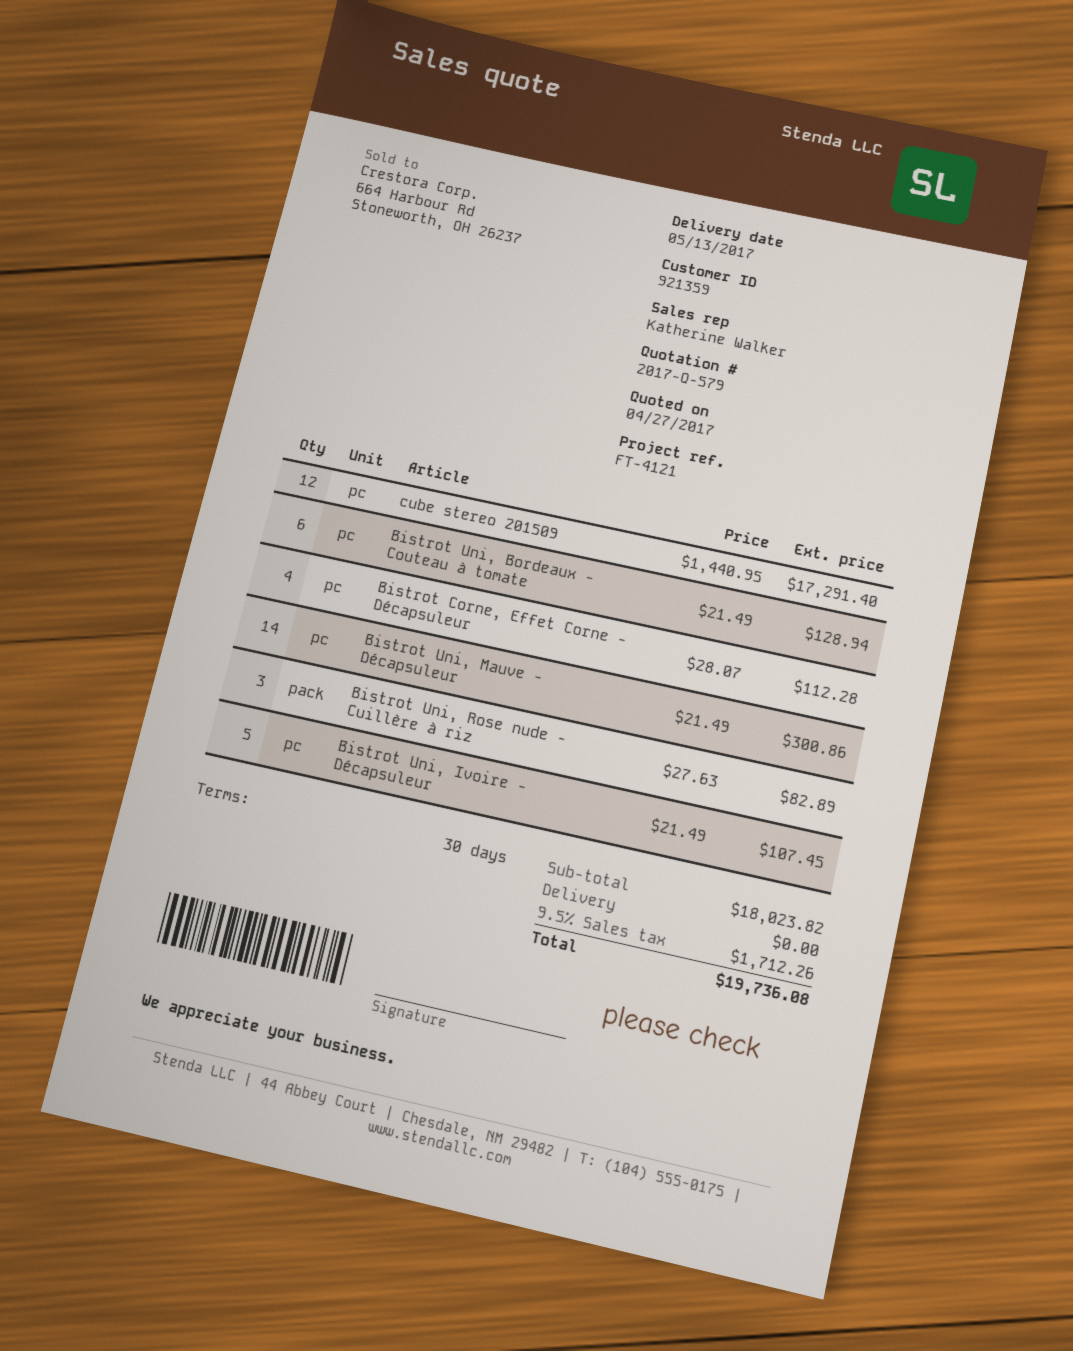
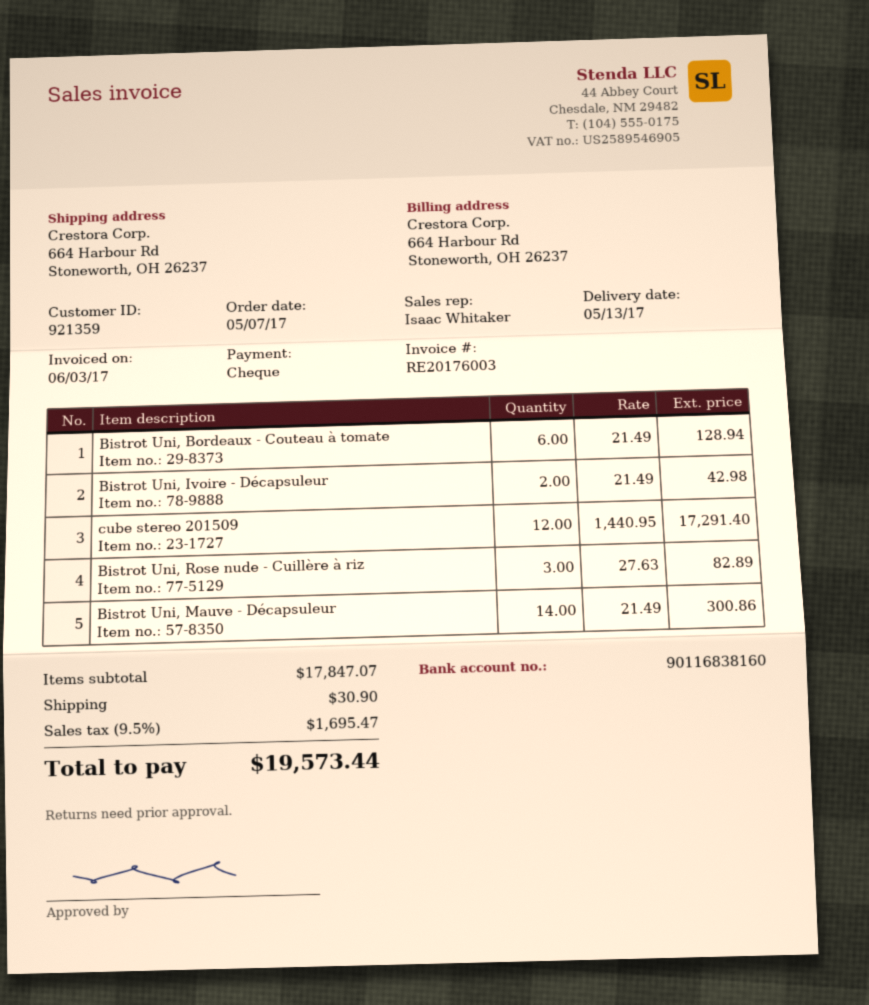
sales rep: Katherine Walker -> Isaac Whitaker
Bistrot Corne, Effet Corne - Décapsuleur: 4 x 28.07 = 112.28 -> none
Bistrot Uni, Ivoire - Décapsuleur: 5 x 21.49 = 107.45 -> 2 x 21.49 = 42.98
subtotal: 18023.82 -> 17847.07
shipping: 0.00 -> 30.90
tax: 9.5% = 1712.26 -> 9.5% = 1695.47
total: 19736.08 -> 19573.44

